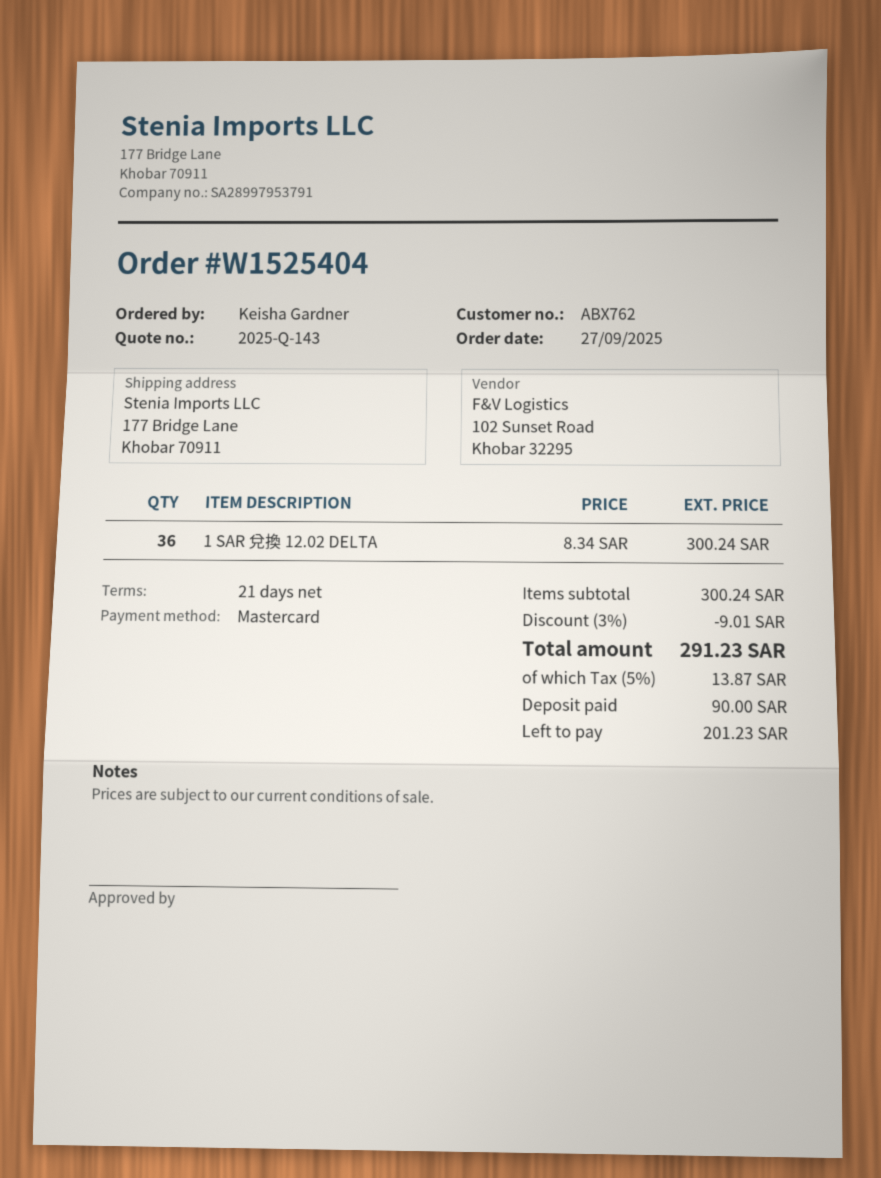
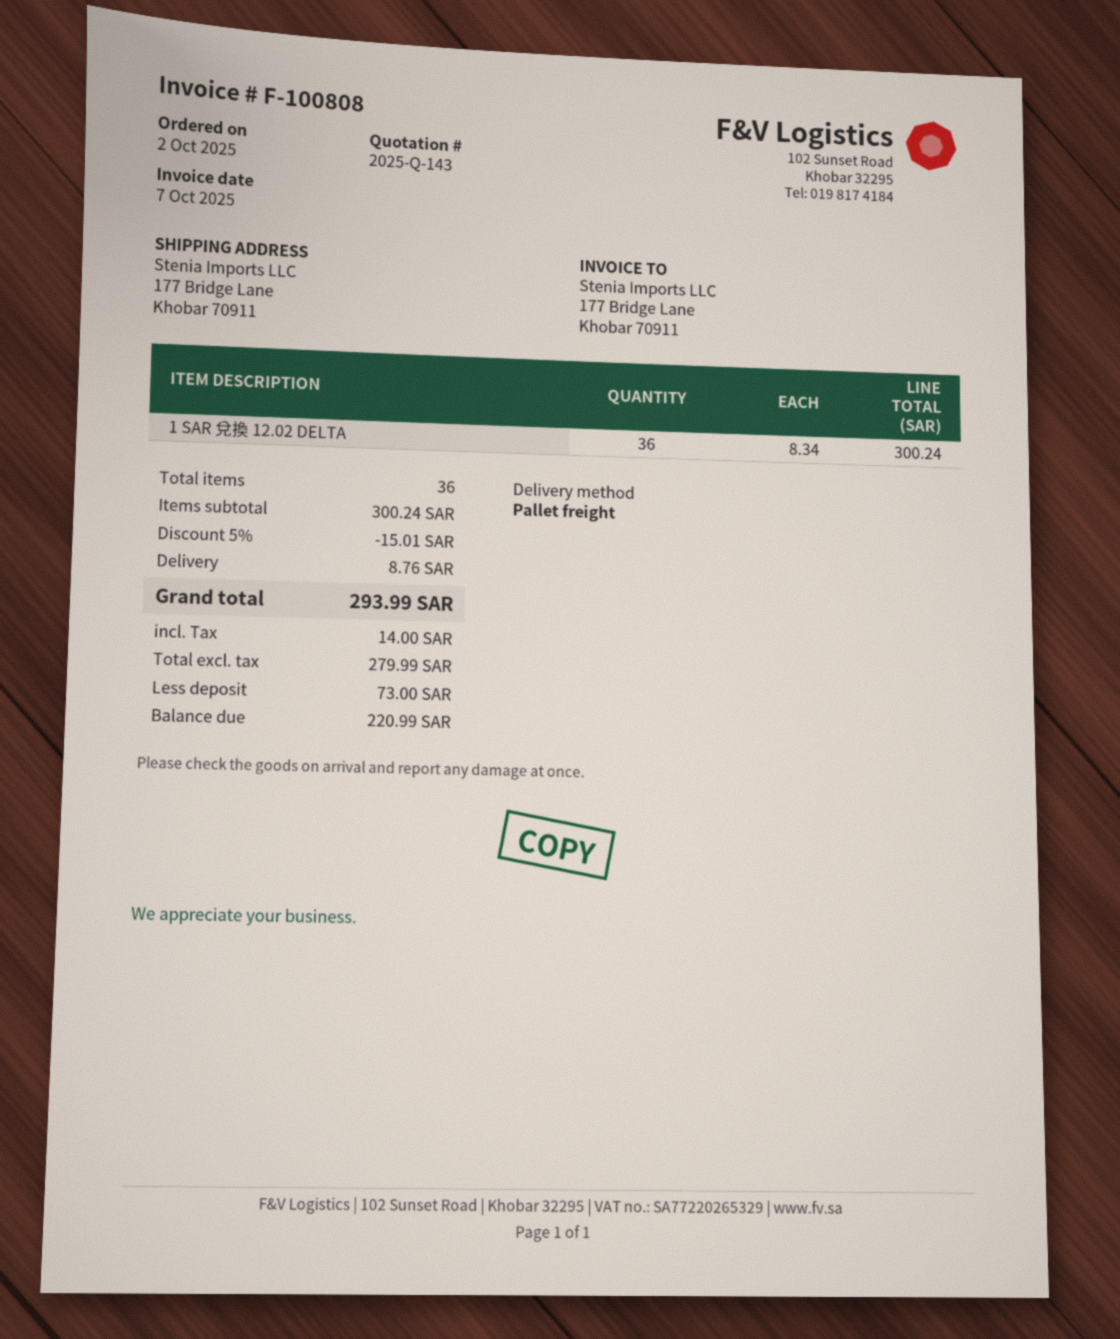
order date: 2025-09-27 -> 2025-10-02
discount: 3% = 9.01 -> 5% = 15.01
shipping: none -> 8.76
tax: 13.87 -> 14.00
total: 291.23 -> 293.99
deposit: 90.00 -> 73.00
balance: 201.23 -> 220.99

